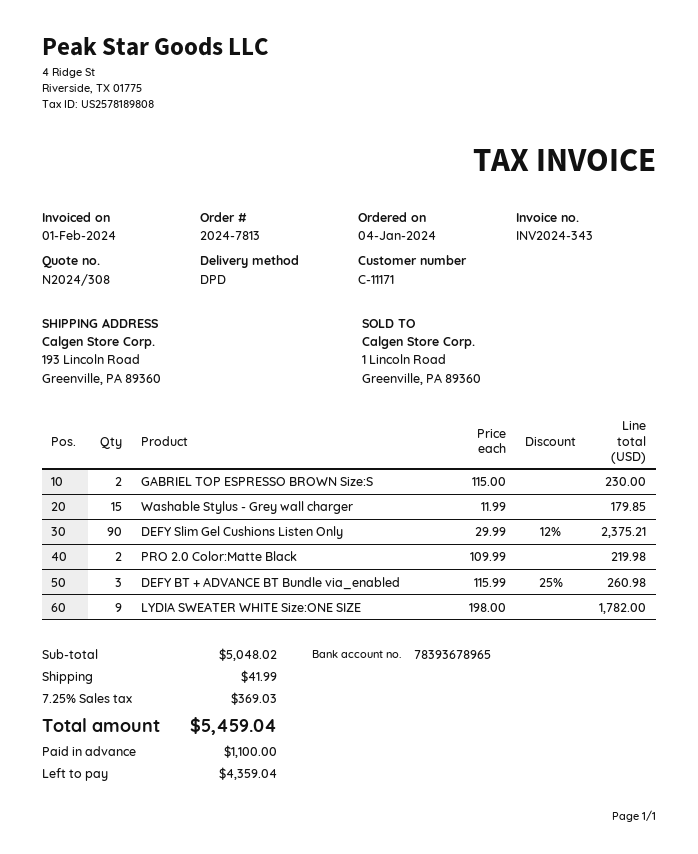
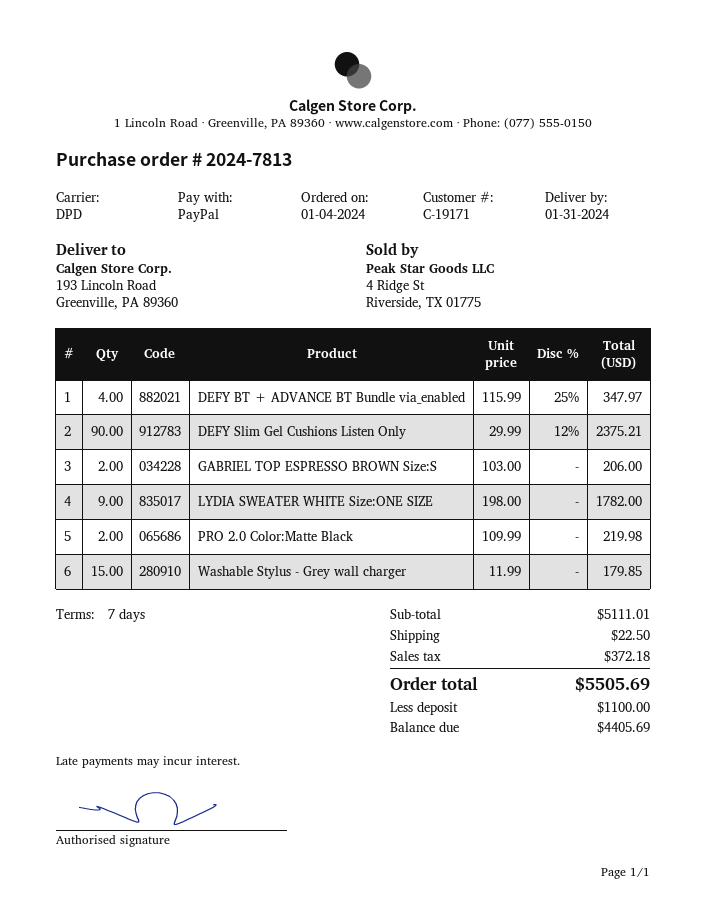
customer number: C-11171 -> C-19171
GABRIEL TOP ESPRESSO BROWN Size:S: 2 x 115.00 = 230.00 -> 2 x 103.00 = 206.00
DEFY BT + ADVANCE BT Bundle via_enabled: 3 x 115.99 - 25% = 260.98 -> 4 x 115.99 - 25% = 347.97
subtotal: 5048.02 -> 5111.01
shipping: 41.99 -> 22.50
tax: 369.03 -> 372.18
total: 5459.04 -> 5505.69
balance: 4359.04 -> 4405.69

